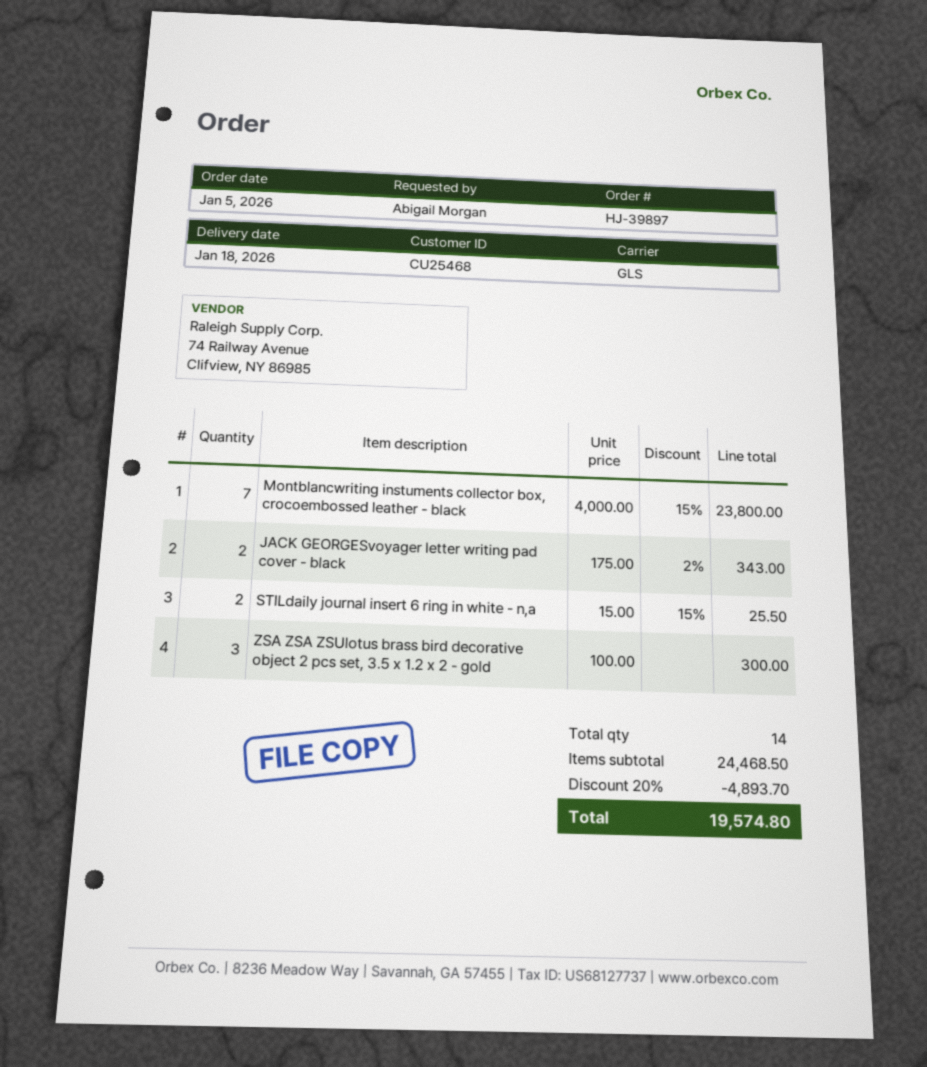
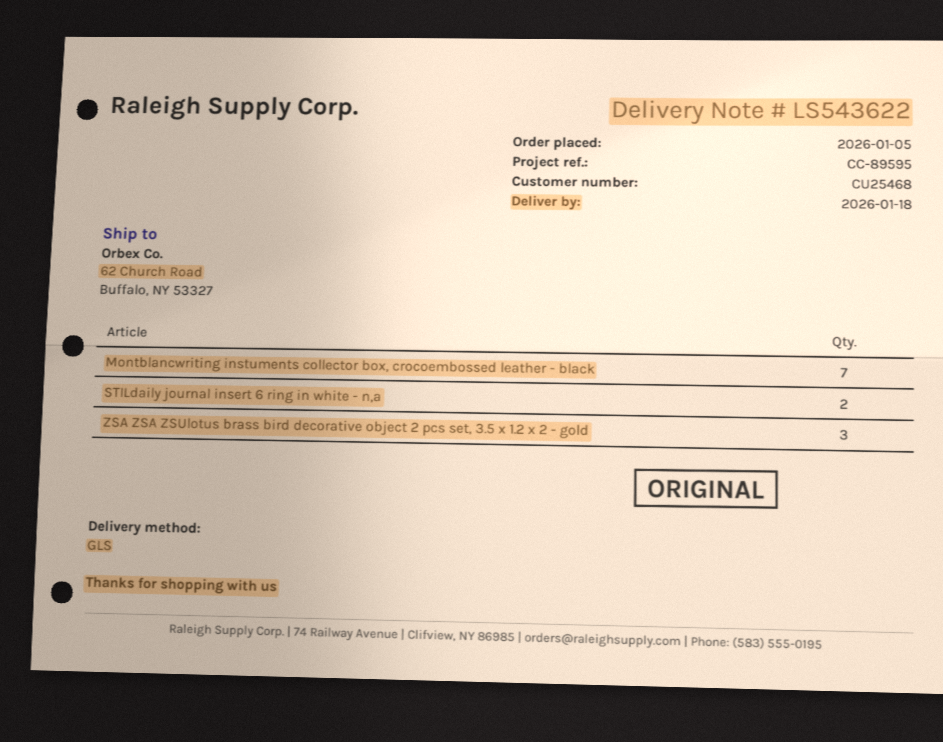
JACK GEORGESvoyager letter writing pad cover - black: 2 -> none

